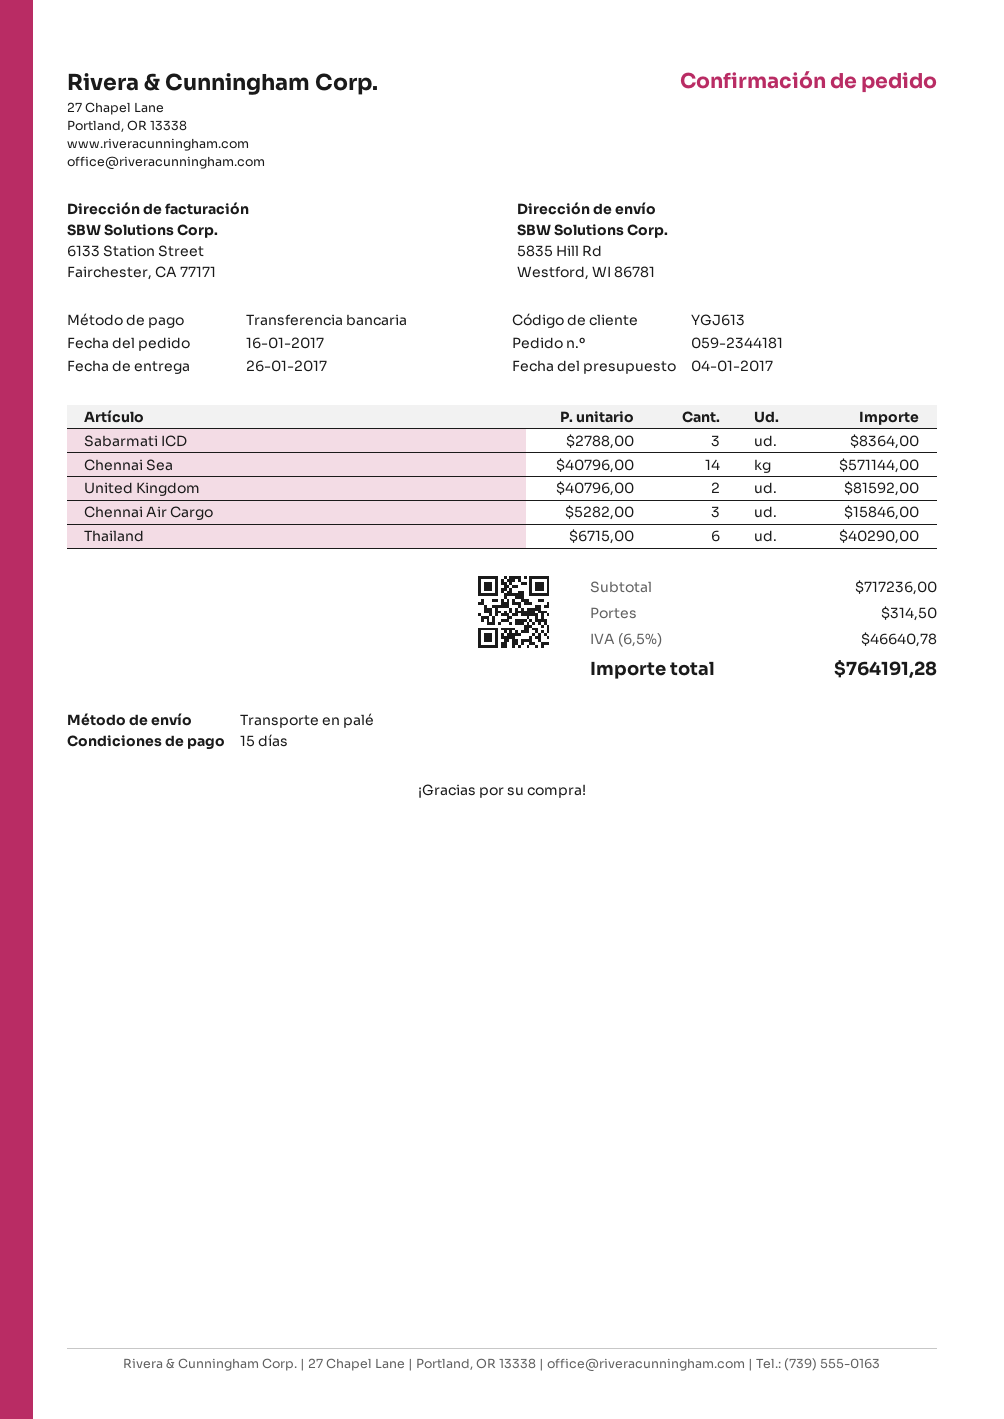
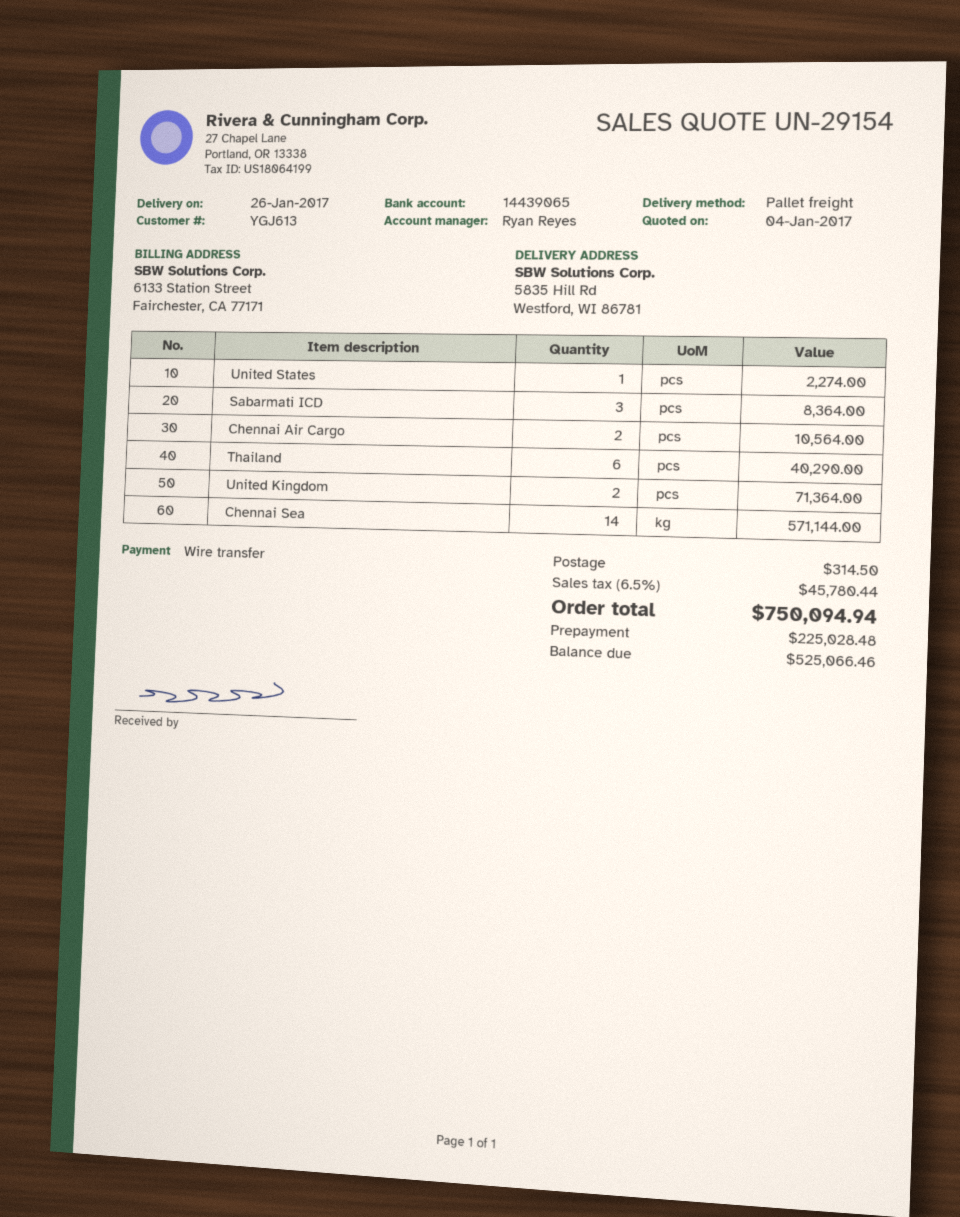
United Kingdom: 2 for 81592.00 -> 2 for 71364.00
Chennai Air Cargo: 3 for 15846.00 -> 2 for 10564.00
United States: none -> 1 for 2274.00
tax: 6.5% = 46640.78 -> 6.5% = 45780.44
total: 764191.28 -> 750094.94

